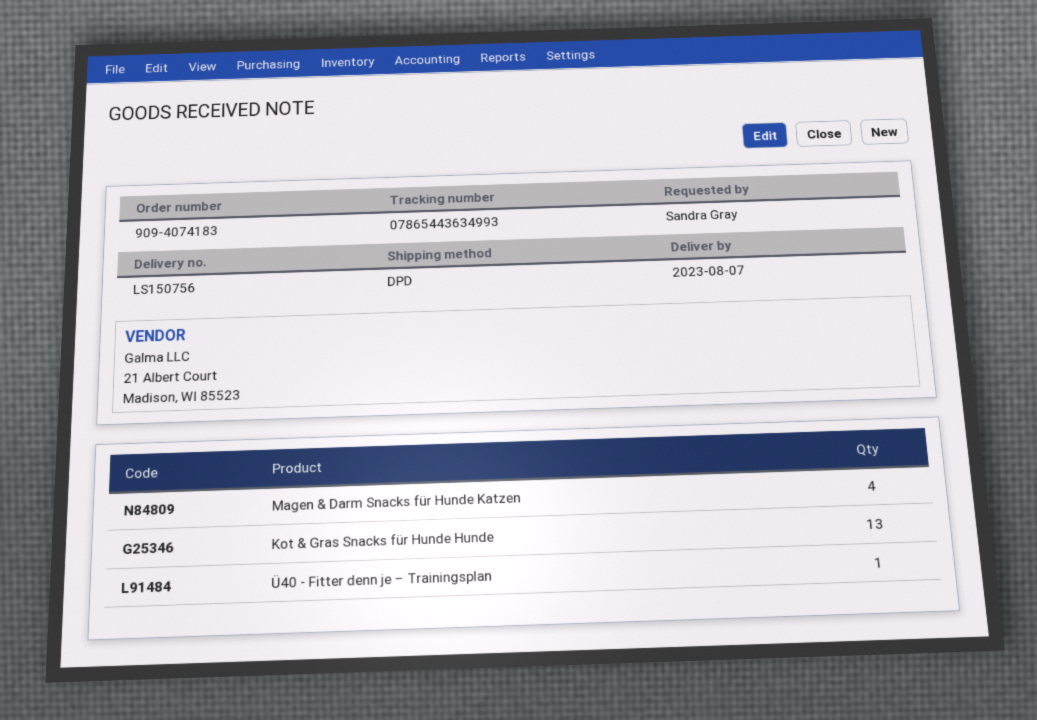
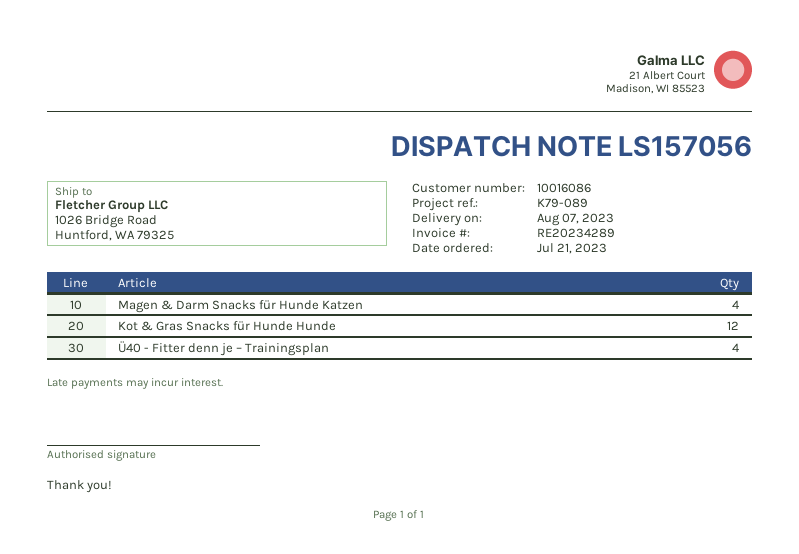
delivery note number: LS150756 -> LS157056
Kot & Gras Snacks für Hunde Hunde: 13 -> 12
Ü40 - Fitter denn je – Trainingsplan: 1 -> 4

